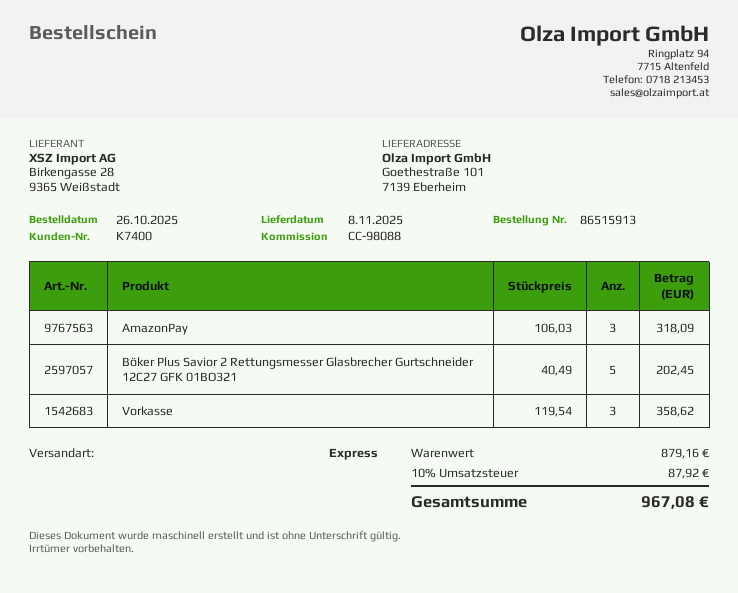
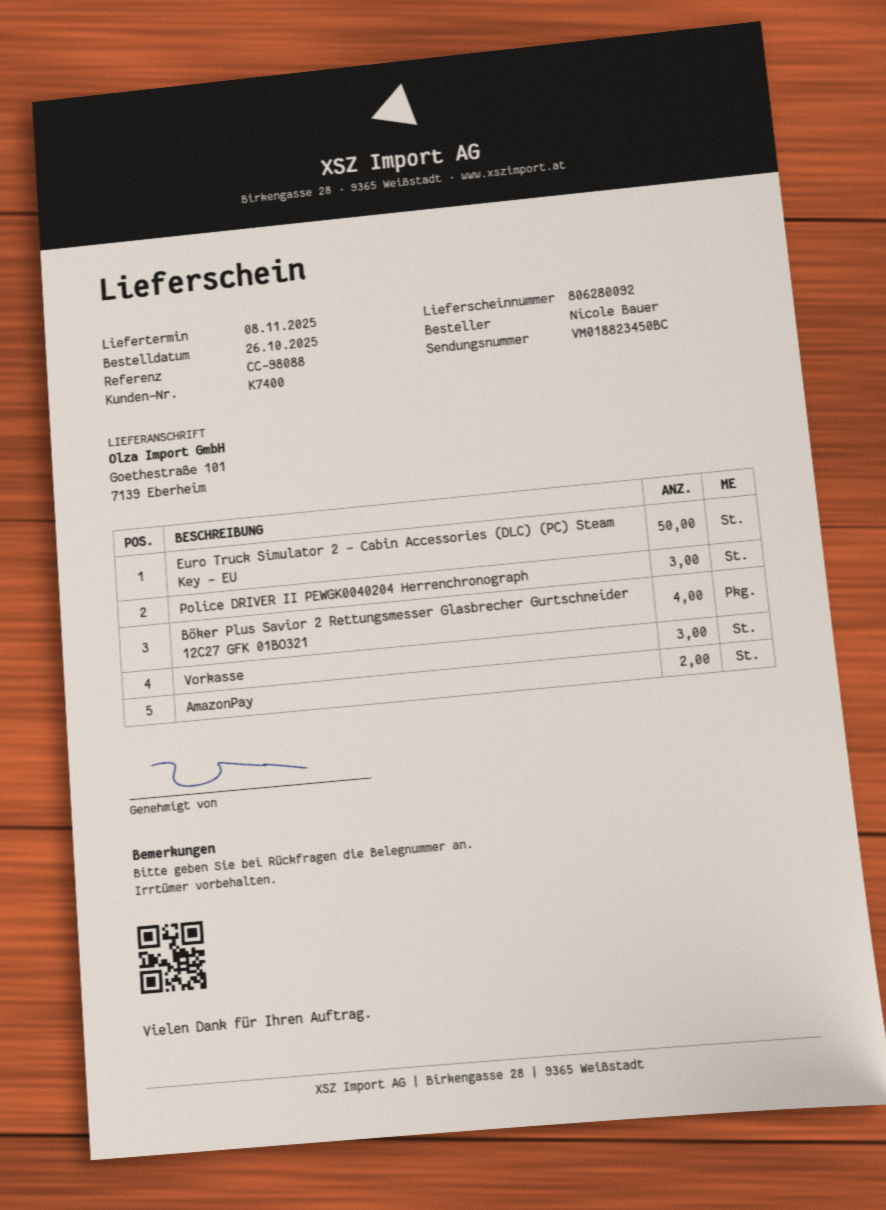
AmazonPay: 3 -> 2
Böker Plus Savior 2 Rettungsmesser Glasbrecher Gurtschneider 12C27 GFK 01BO321: 5 -> 4
Euro Truck Simulator 2 - Cabin Accessories (DLC) (PC) Steam Key - EU: none -> 50
Police DRIVER II PEWGK0040204 Herrenchronograph: none -> 3

